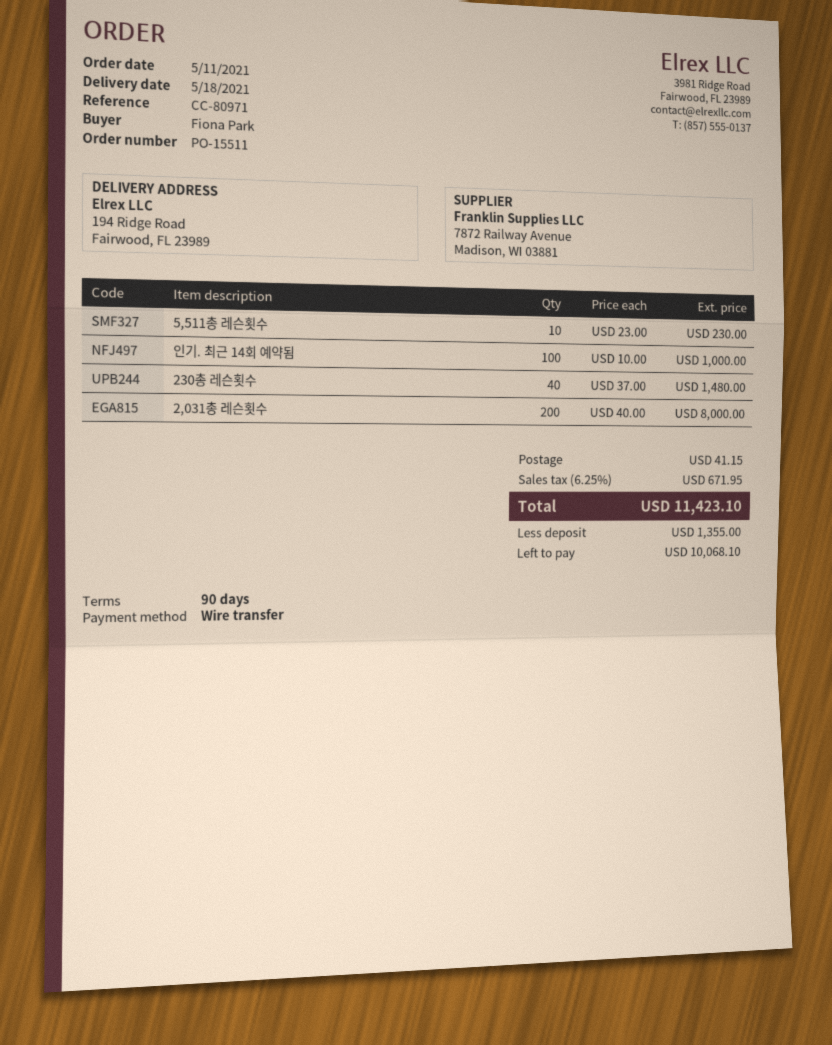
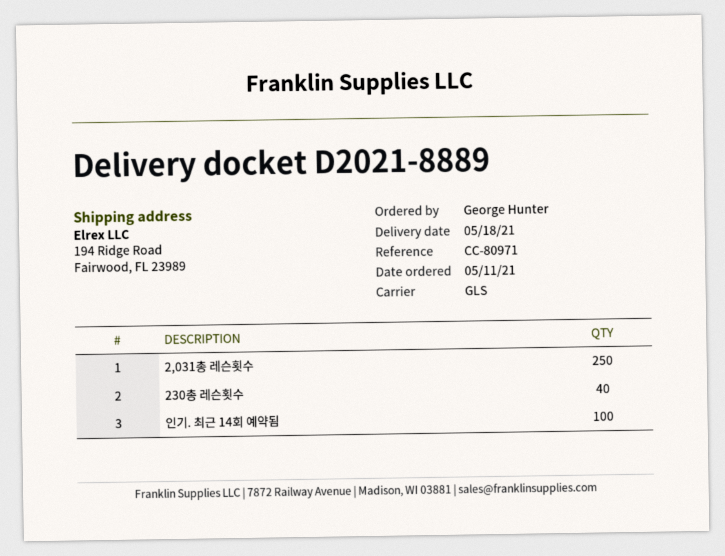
ordered by: Fiona Park -> George Hunter
5,511총 레슨횟수: 10 -> none
2,031총 레슨횟수: 200 -> 250

